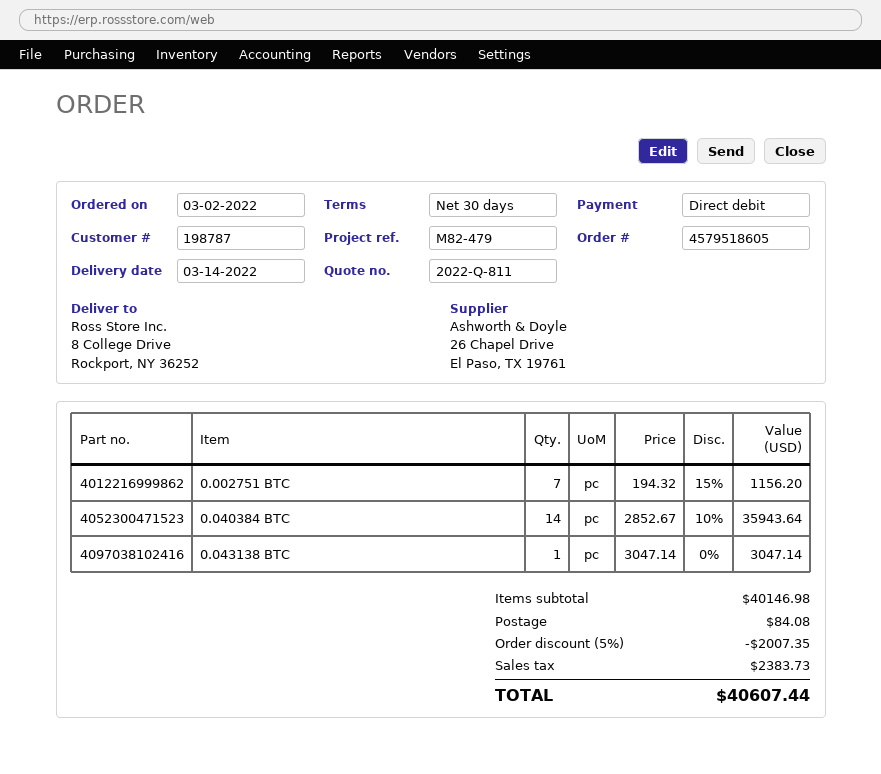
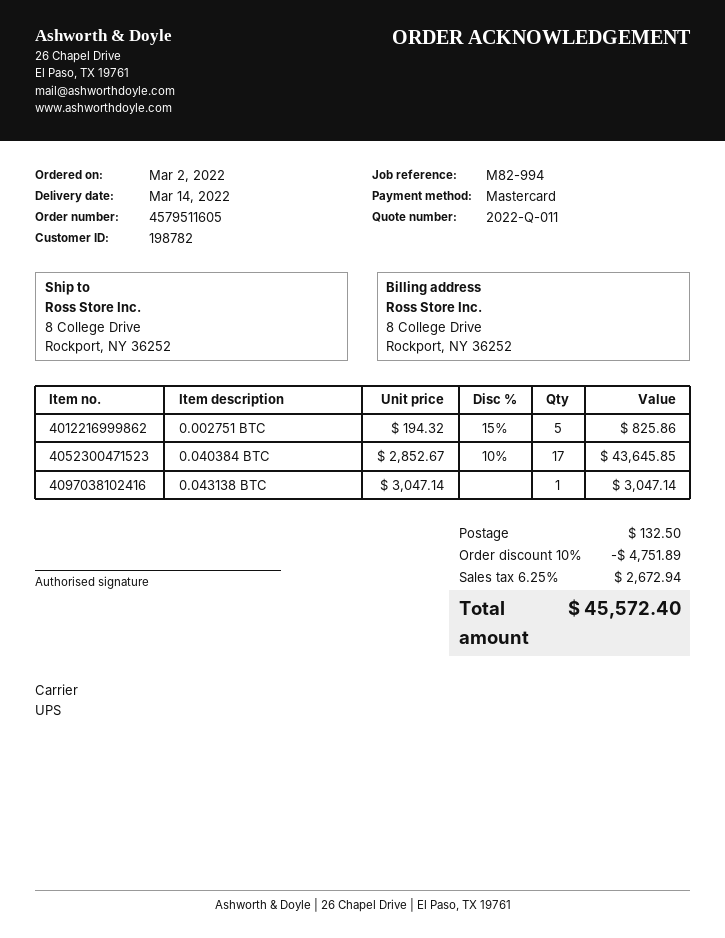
quote number: 2022-Q-811 -> 2022-Q-011
order number: 4579518605 -> 4579511605
customer number: 198787 -> 198782
reference: M82-479 -> M82-994
payment method: direct debit -> Mastercard
0.002751 BTC: 7 x 194.32 - 15% = 1156.20 -> 5 x 194.32 - 15% = 825.86
0.040384 BTC: 14 x 2852.67 - 10% = 35943.64 -> 17 x 2852.67 - 10% = 43645.85
discount: 5% = 2007.35 -> 10% = 4751.89
shipping: 84.08 -> 132.50
tax: 2383.73 -> 2672.94
total: 40607.44 -> 45572.40

